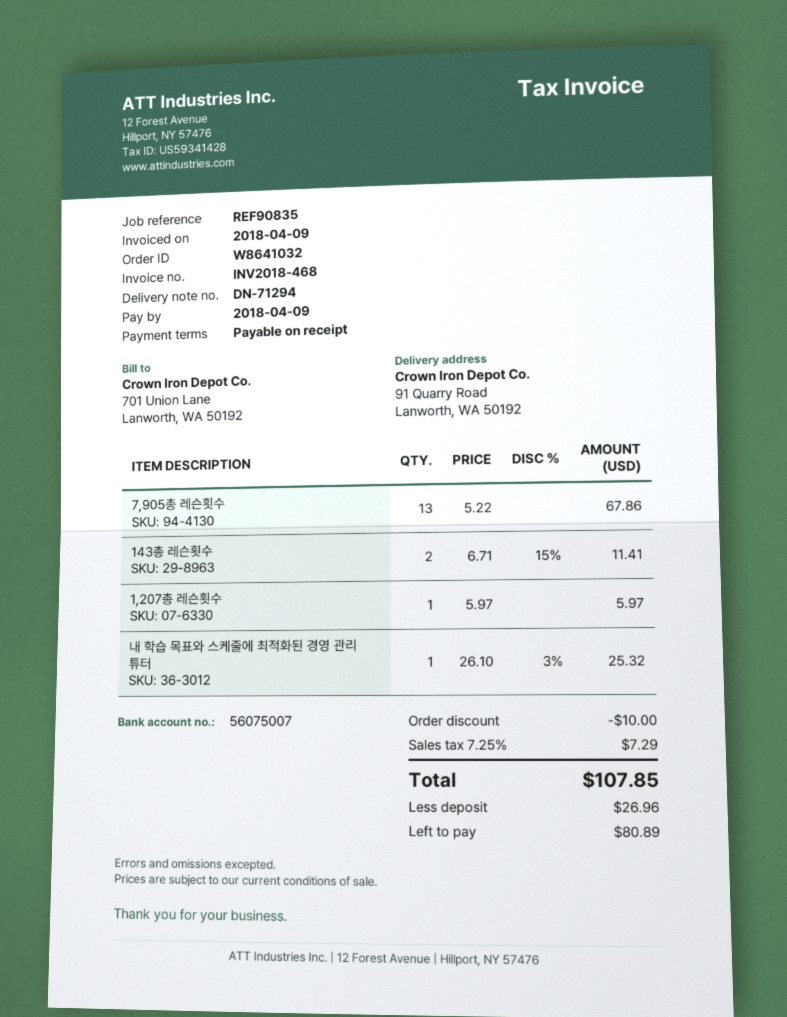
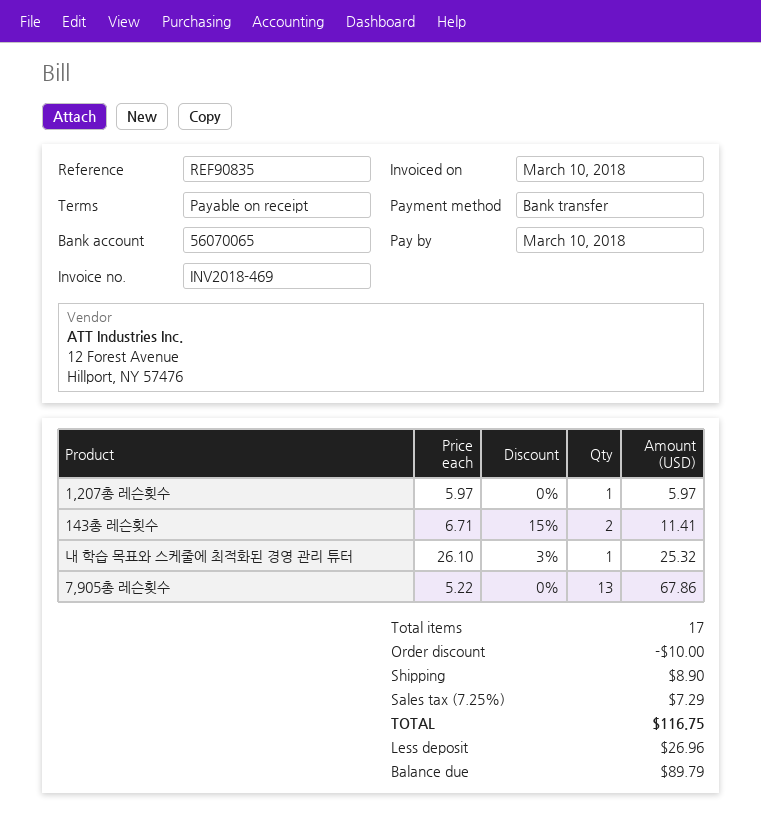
invoice number: INV2018-468 -> INV2018-469
invoice date: 2018-04-09 -> 2018-03-10
due date: 2018-04-09 -> 2018-03-10
bank account: 56075007 -> 56070065
shipping: none -> 8.90
total: 107.85 -> 116.75
balance: 80.89 -> 89.79

